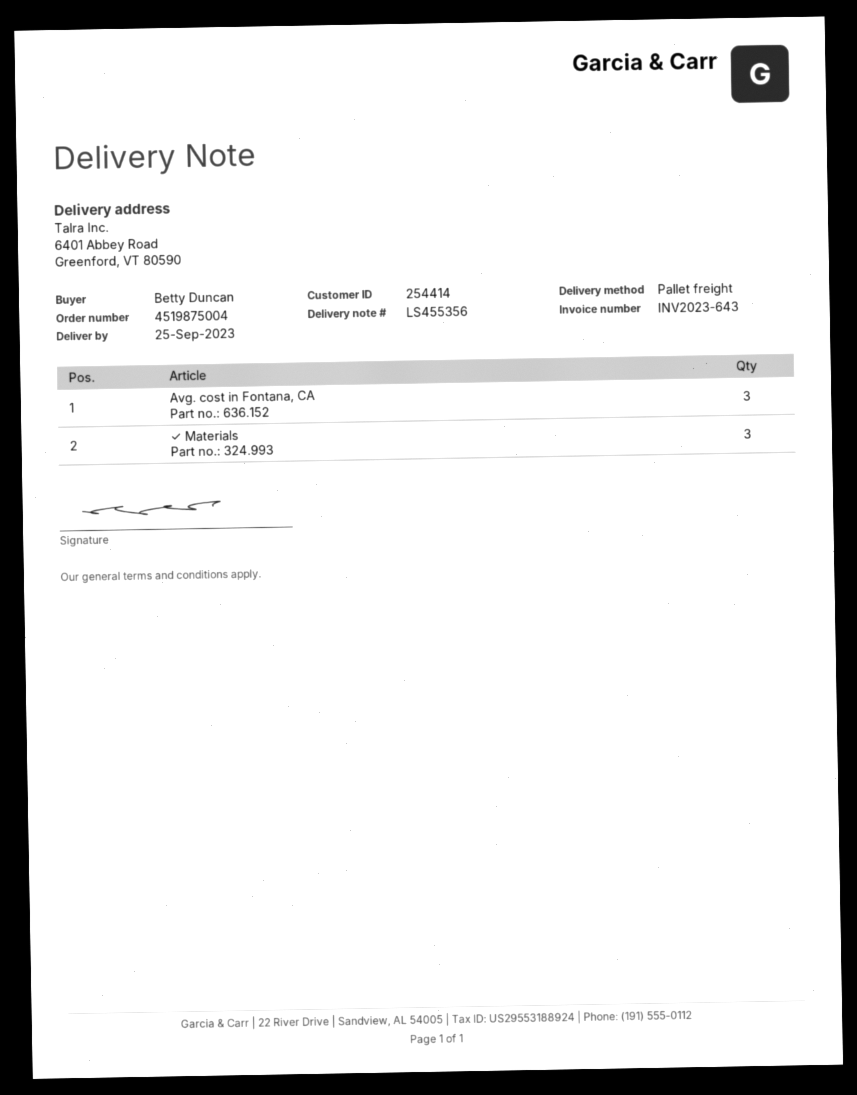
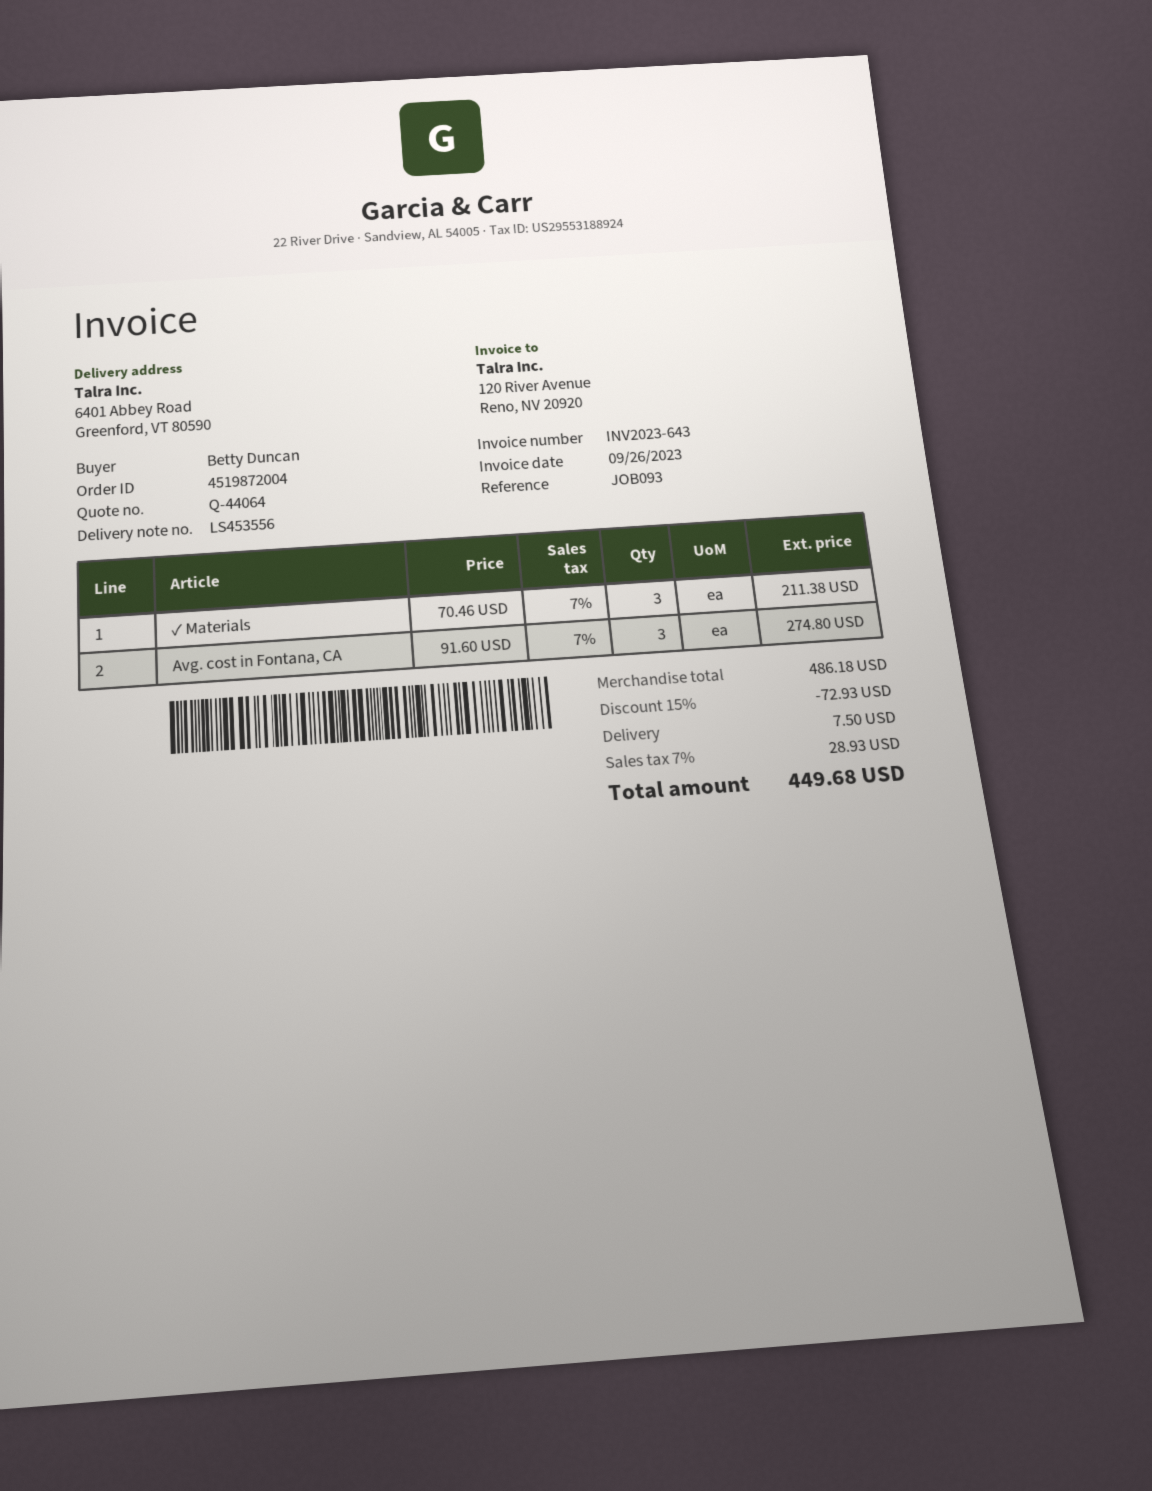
order number: 4519875004 -> 4519872004
delivery note number: LS455356 -> LS453556

